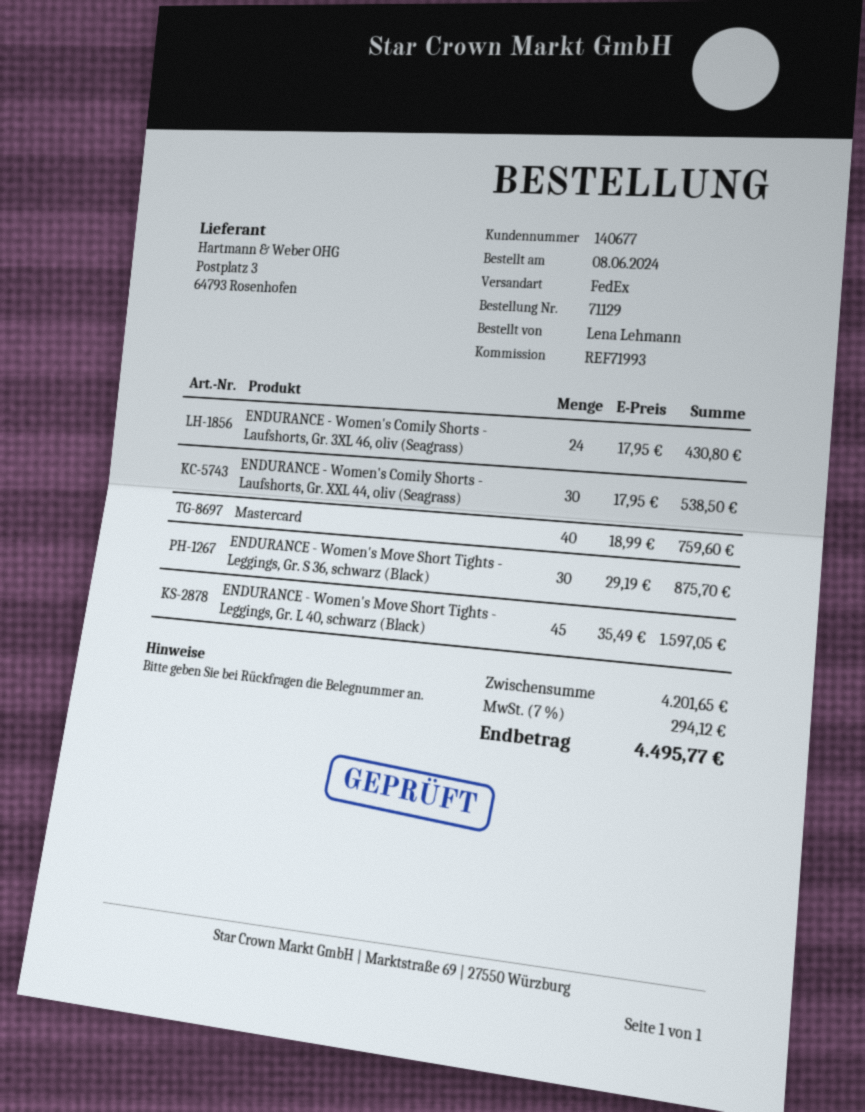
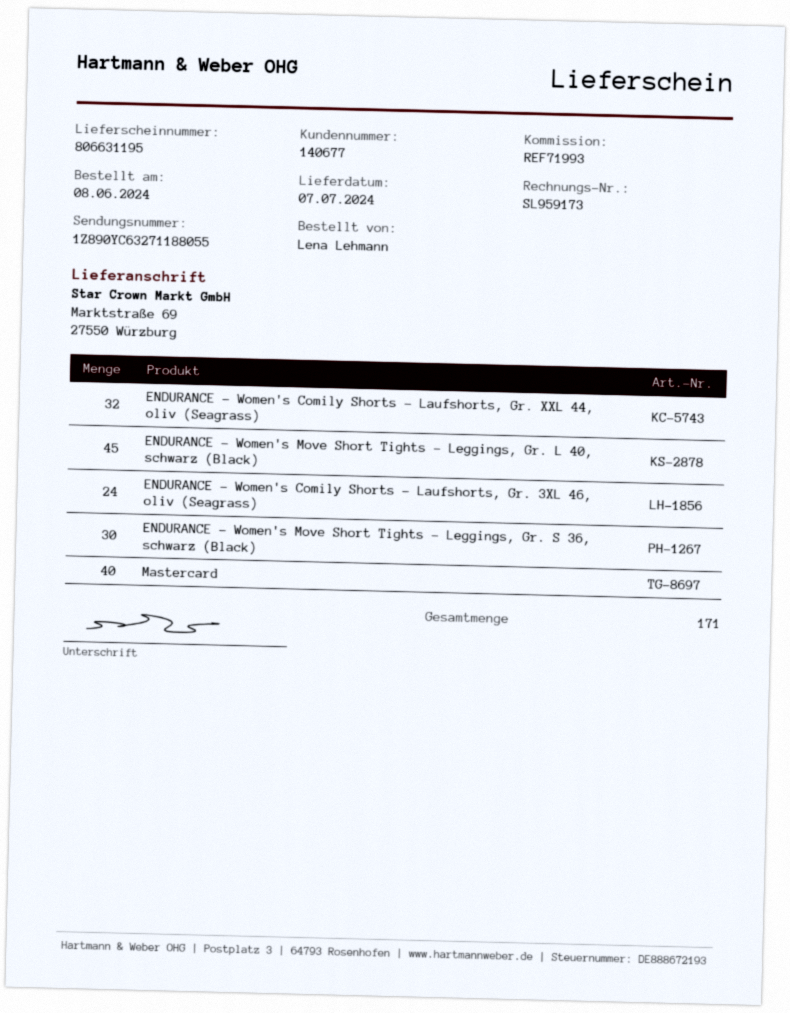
ENDURANCE - Women's Comily Shorts - Laufshorts, Gr. XXL 44, oliv (Seagrass): 30 -> 32

